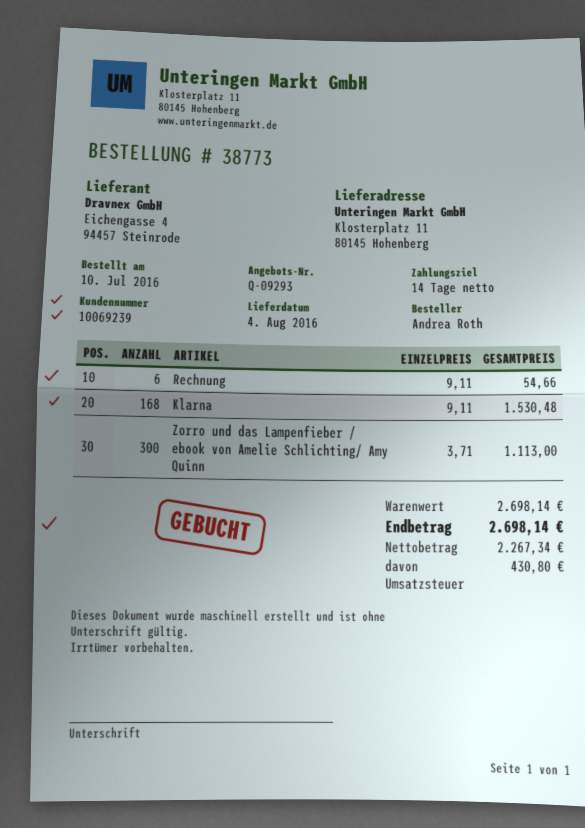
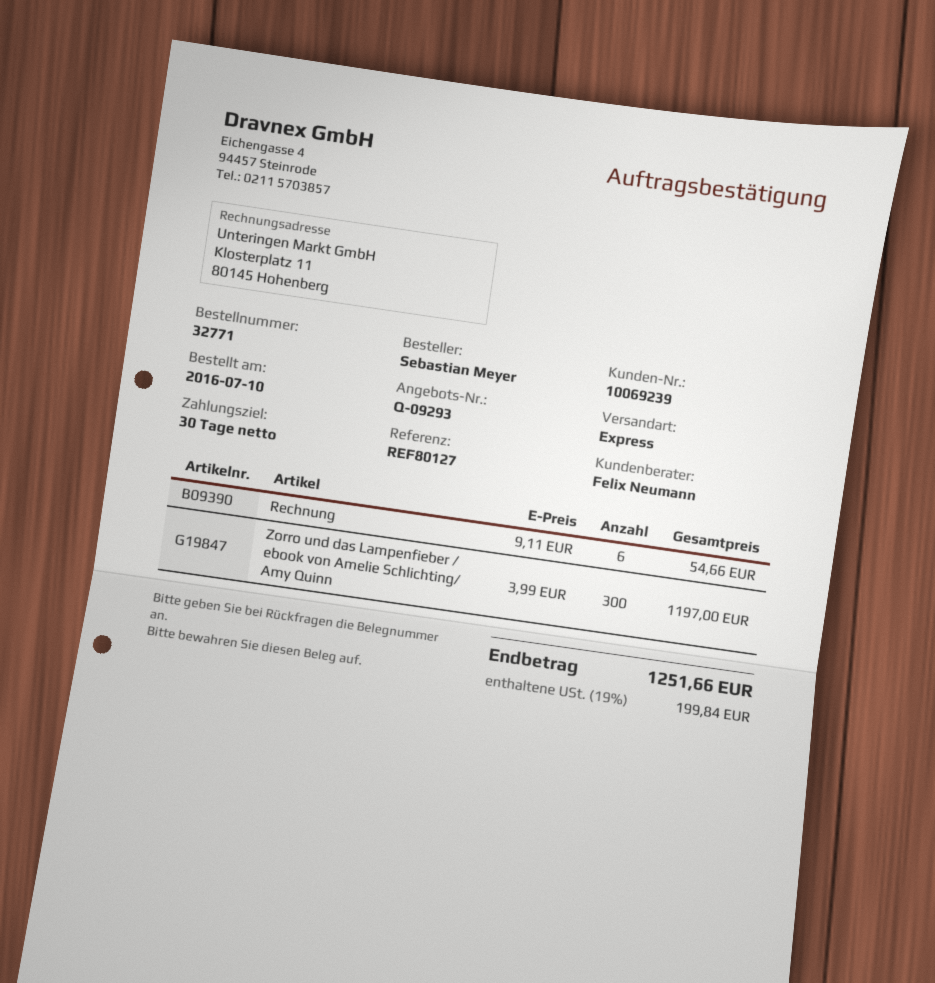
order number: 38773 -> 32771
payment terms: 14 days -> 30 days
ordered by: Andrea Roth -> Sebastian Meyer
Klarna: 168 x 9.11 = 1530.48 -> none
Zorro und das Lampenfieber / ebook von Amelie Schlichting/ Amy Quinn: 300 x 3.71 = 1113.00 -> 300 x 3.99 = 1197.00
tax: 430.80 -> 199.84
total: 2698.14 -> 1251.66

